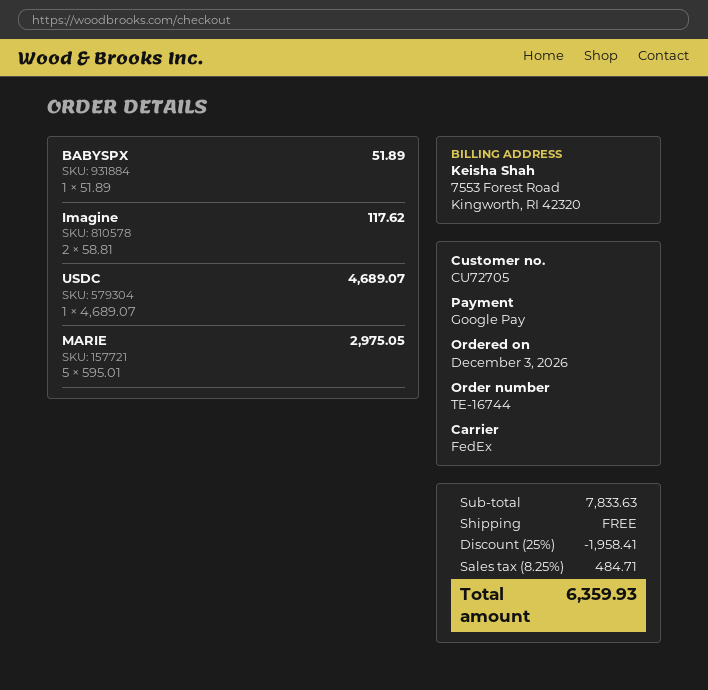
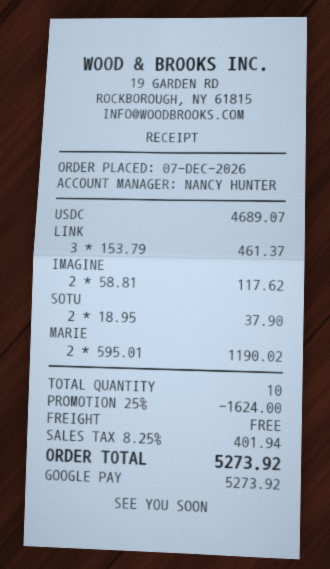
order date: 2026-12-03 -> 2026-12-07
BABYSPX: 1 x 51.89 = 51.89 -> none
MARIE: 5 x 595.01 = 2975.05 -> 2 x 595.01 = 1190.02
LINK: none -> 3 x 153.79 = 461.37
SOTU: none -> 2 x 18.95 = 37.90
discount: 25% = 1958.41 -> 25% = 1624.00
tax: 8.25% = 484.71 -> 8.25% = 401.94
total: 6359.93 -> 5273.92

